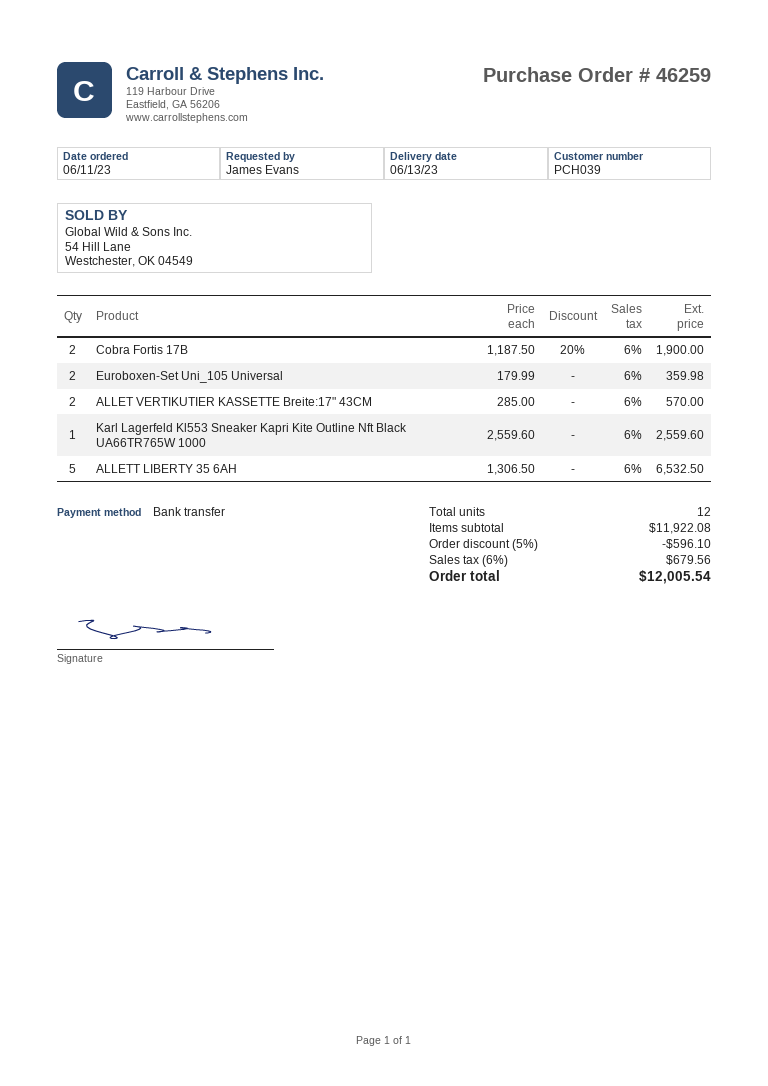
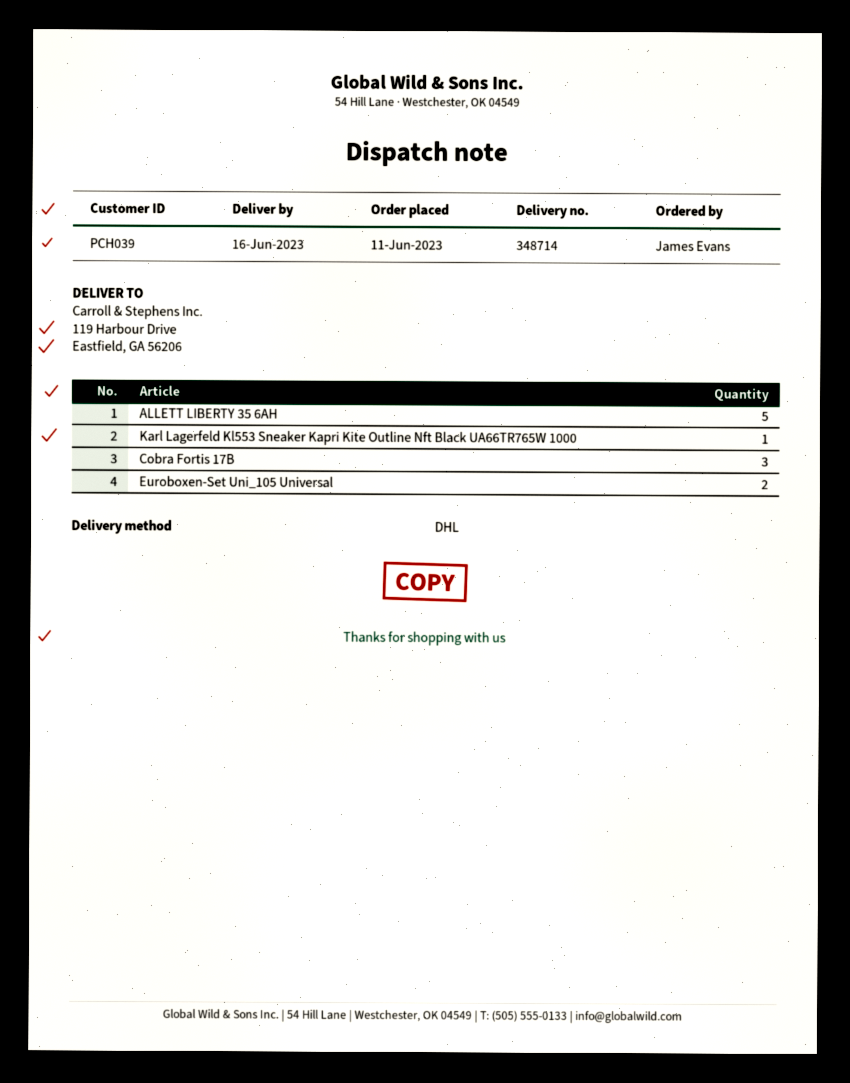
delivery date: 2023-06-13 -> 2023-06-16
Cobra Fortis 17B: 2 -> 3
ALLET VERTIKUTIER KASSETTE Breite:17" 43CM: 2 -> none

